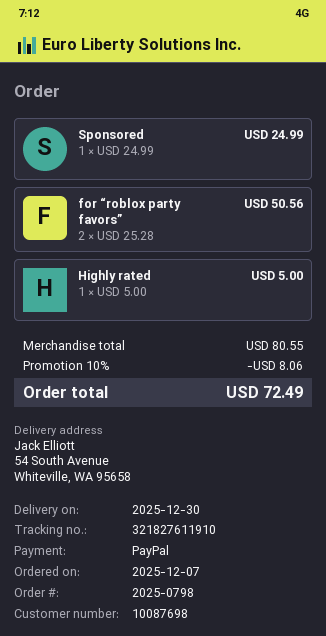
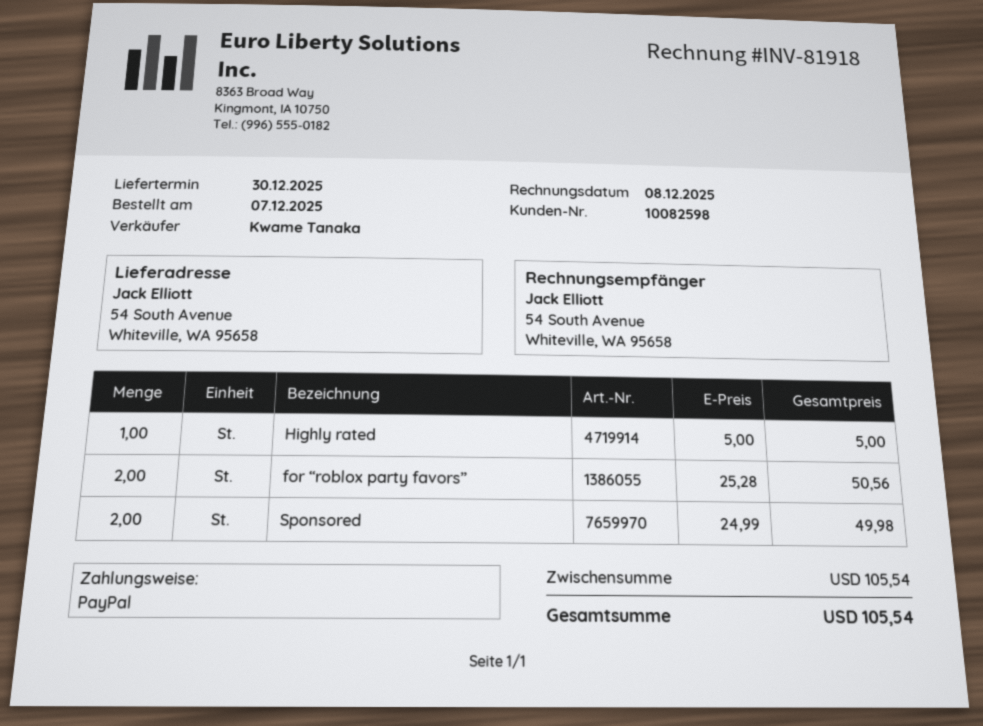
customer number: 10087698 -> 10082598
Sponsored: 1 x 24.99 = 24.99 -> 2 x 24.99 = 49.98
subtotal: 80.55 -> 105.54
discount: 10% = 8.06 -> none
total: 72.49 -> 105.54

